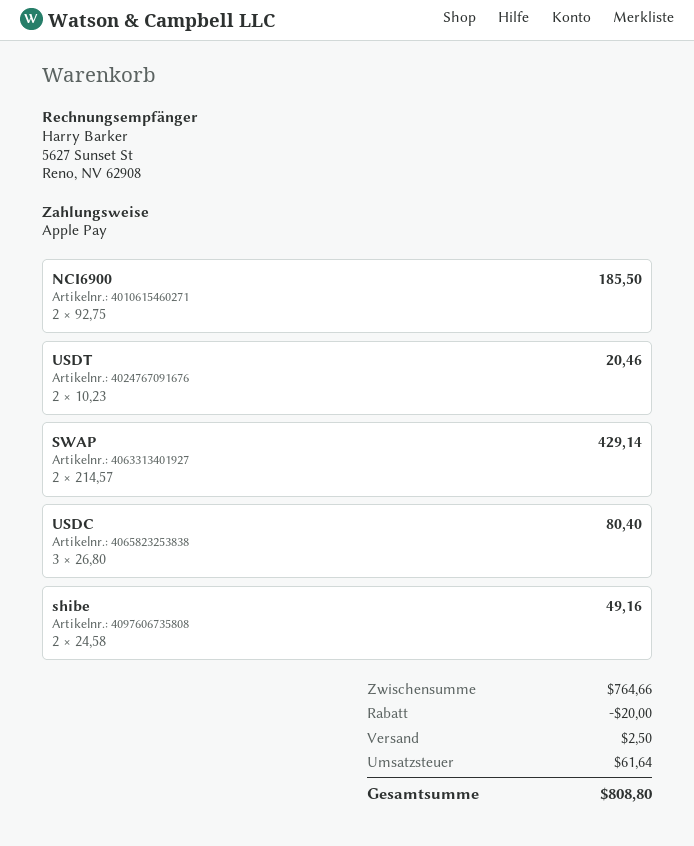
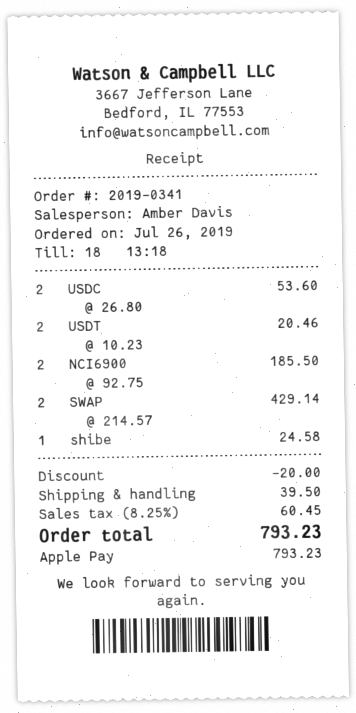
USDC: 3 x 26.80 = 80.40 -> 2 x 26.80 = 53.60
shibe: 2 x 24.58 = 49.16 -> 1 x 24.58 = 24.58
shipping: 2.50 -> 39.50
tax: 61.64 -> 60.45
total: 808.80 -> 793.23

